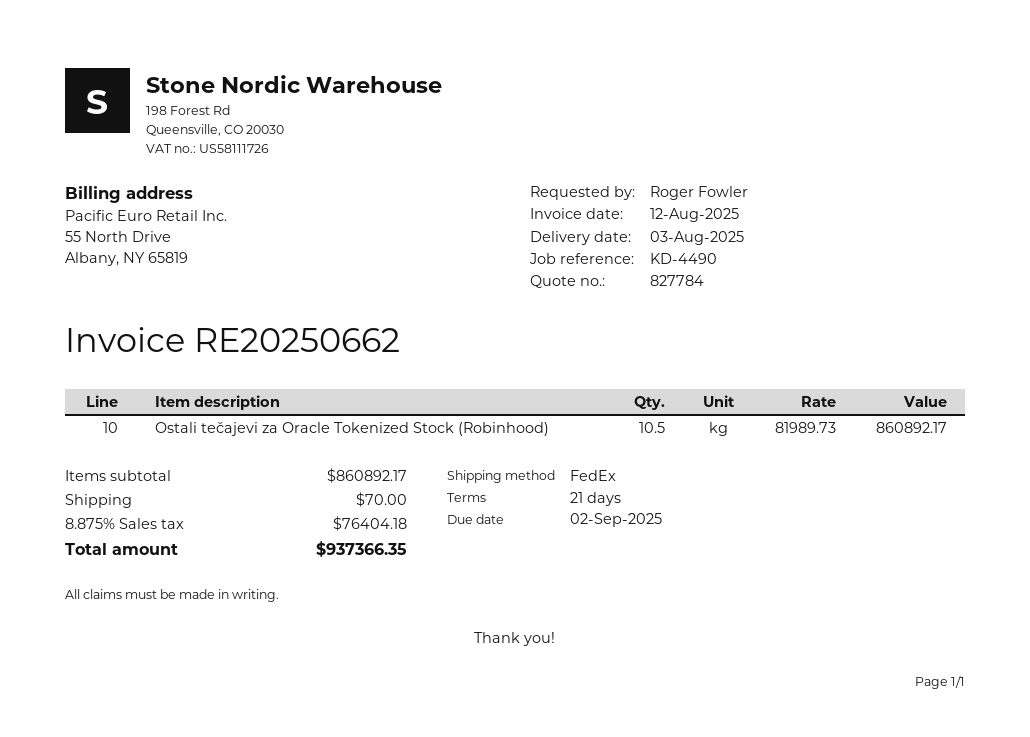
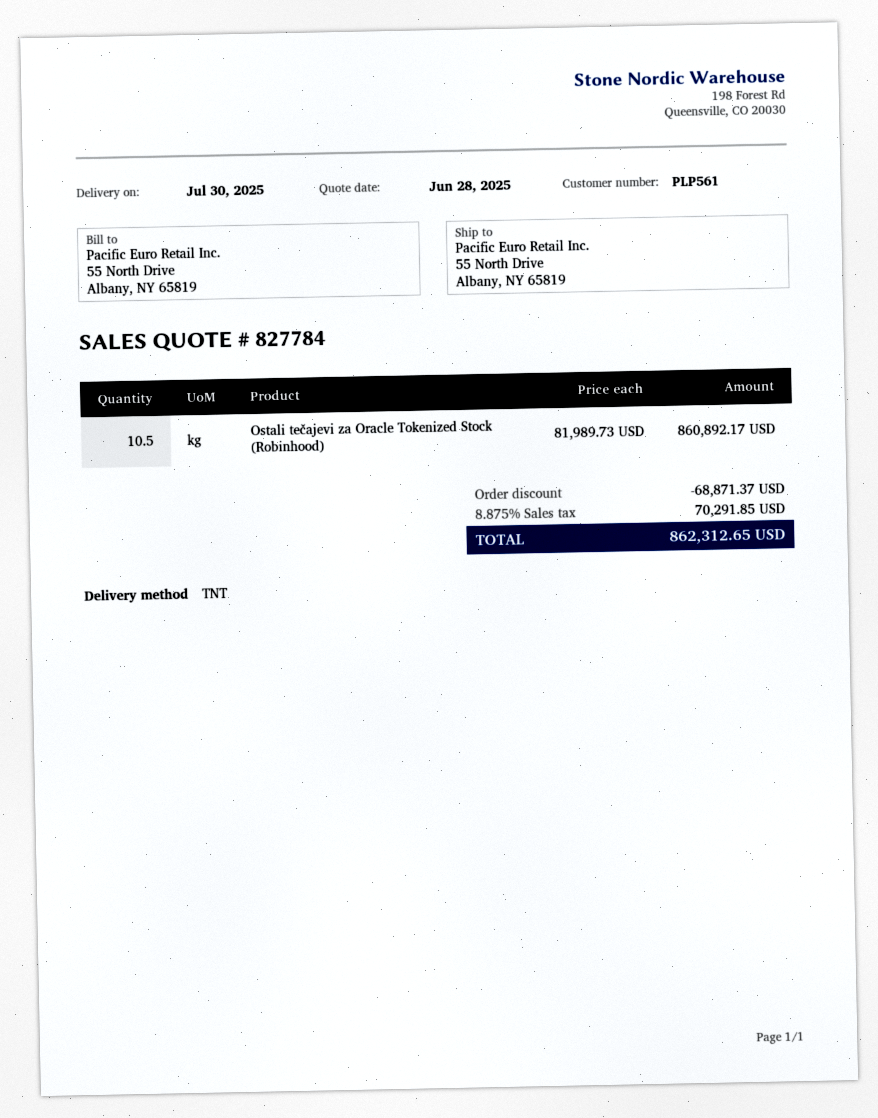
delivery date: 2025-08-03 -> 2025-07-30
shipping method: FedEx -> TNT
discount: none -> 68871.37
shipping: 70.00 -> none
tax: 8.875% = 76404.18 -> 8.875% = 70291.85
total: 937366.35 -> 862312.65

